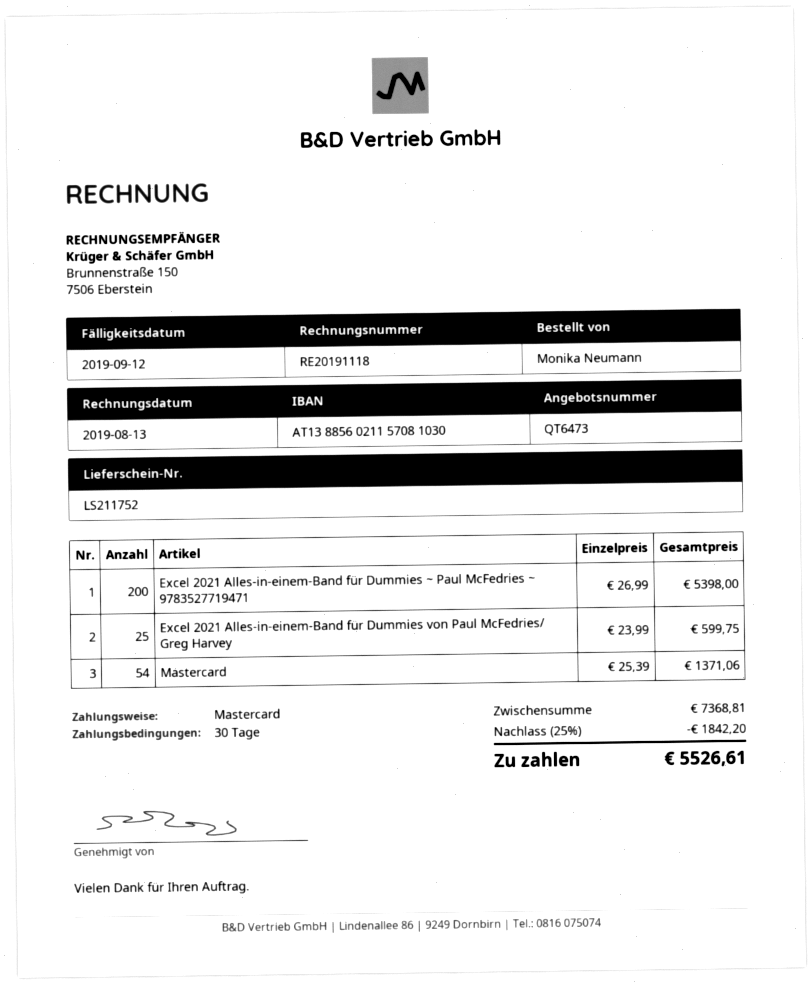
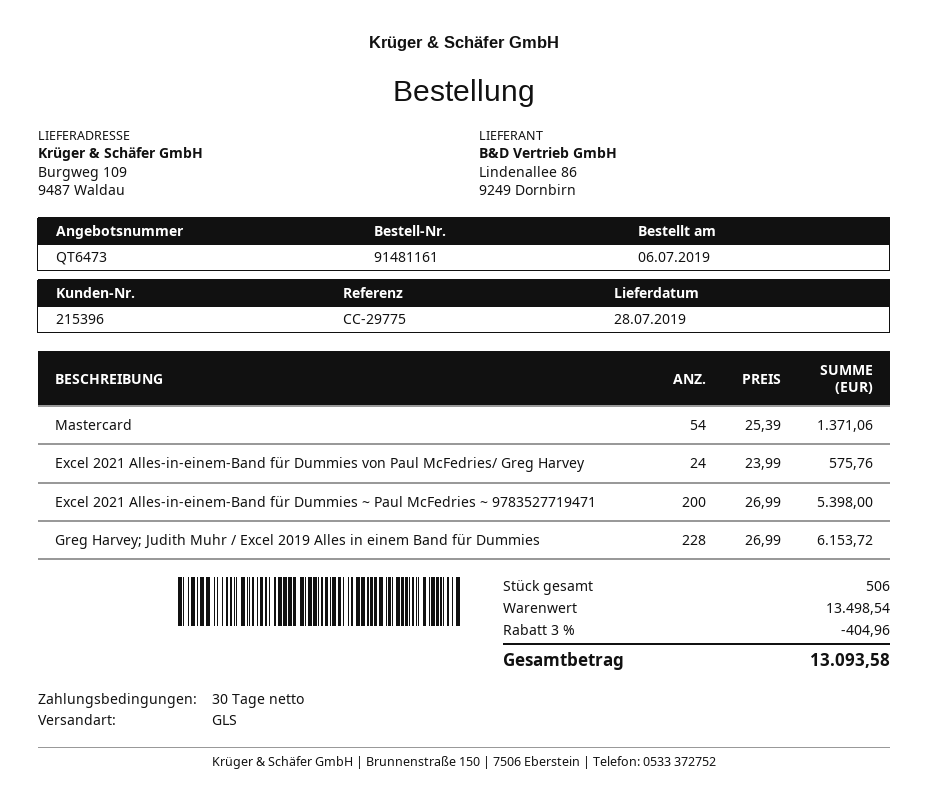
Excel 2021 Alles-in-einem-Band für Dummies von Paul McFedries/ Greg Harvey: 25 x 23.99 = 599.75 -> 24 x 23.99 = 575.76
Greg Harvey; Judith Muhr / Excel 2019 Alles in einem Band für Dummies: none -> 228 x 26.99 = 6153.72
subtotal: 7368.81 -> 13498.54
discount: 25% = 1842.20 -> 3% = 404.96
total: 5526.61 -> 13093.58

